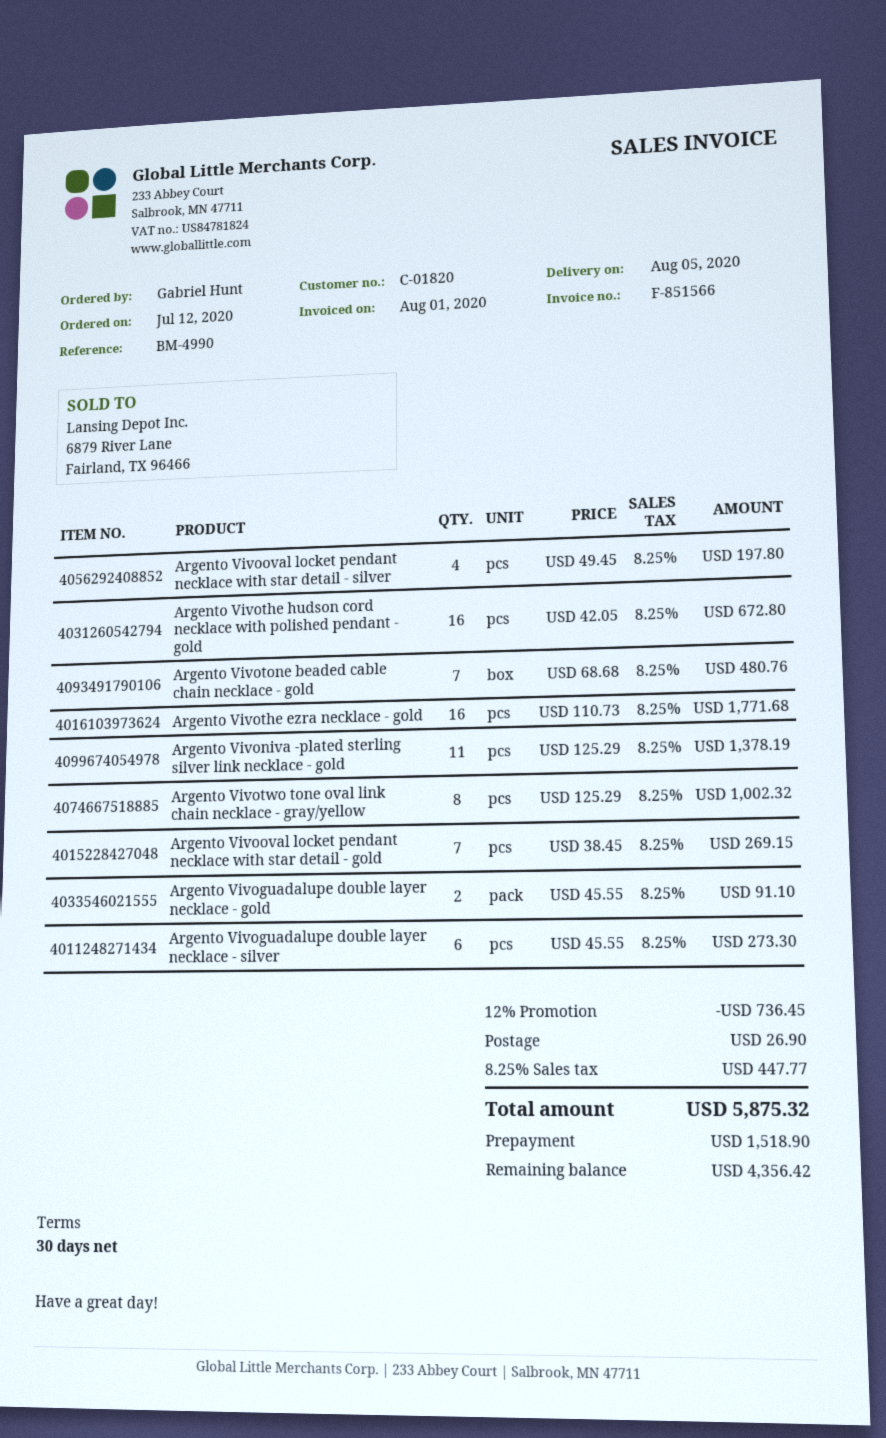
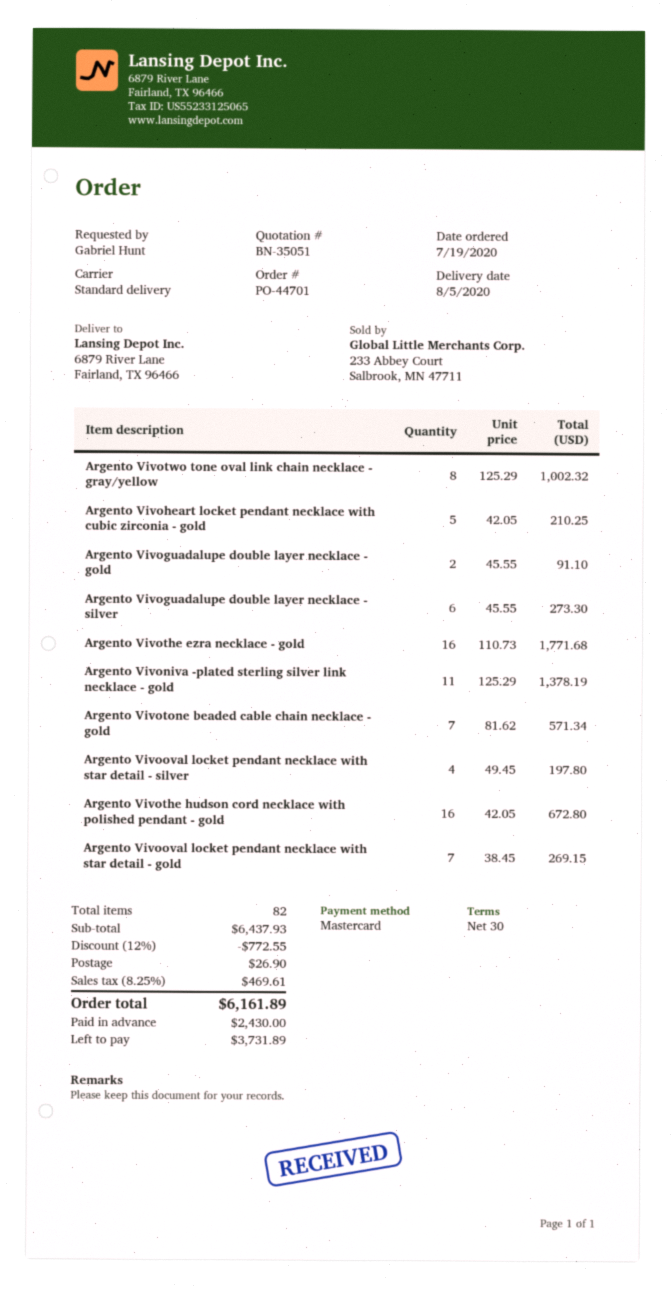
order date: 2020-07-12 -> 2020-07-19
Argento Vivotone beaded cable chain necklace - gold: 7 x 68.68 = 480.76 -> 7 x 81.62 = 571.34
Argento Vivoheart locket pendant necklace with cubic zirconia - gold: none -> 5 x 42.05 = 210.25
discount: 12% = 736.45 -> 12% = 772.55
tax: 8.25% = 447.77 -> 8.25% = 469.61
total: 5875.32 -> 6161.89
deposit: 1518.90 -> 2430.00
balance: 4356.42 -> 3731.89

